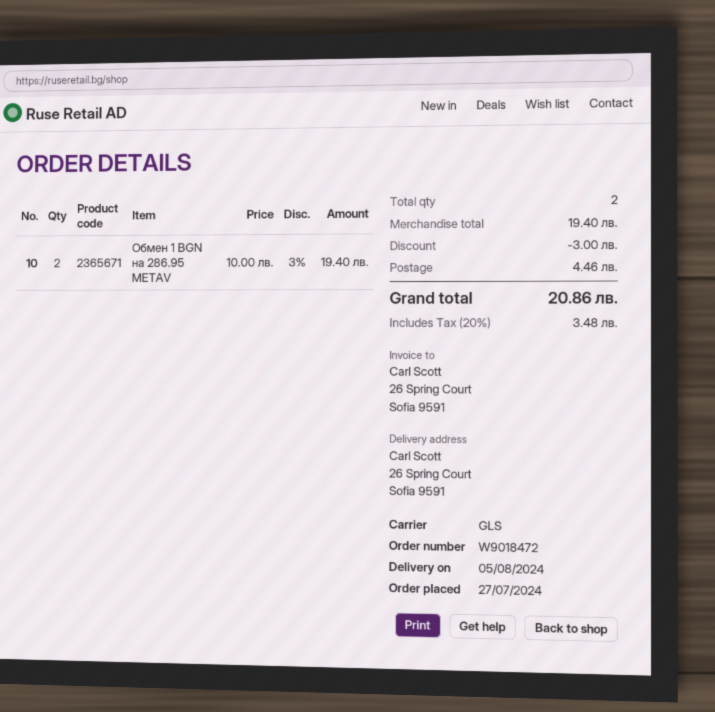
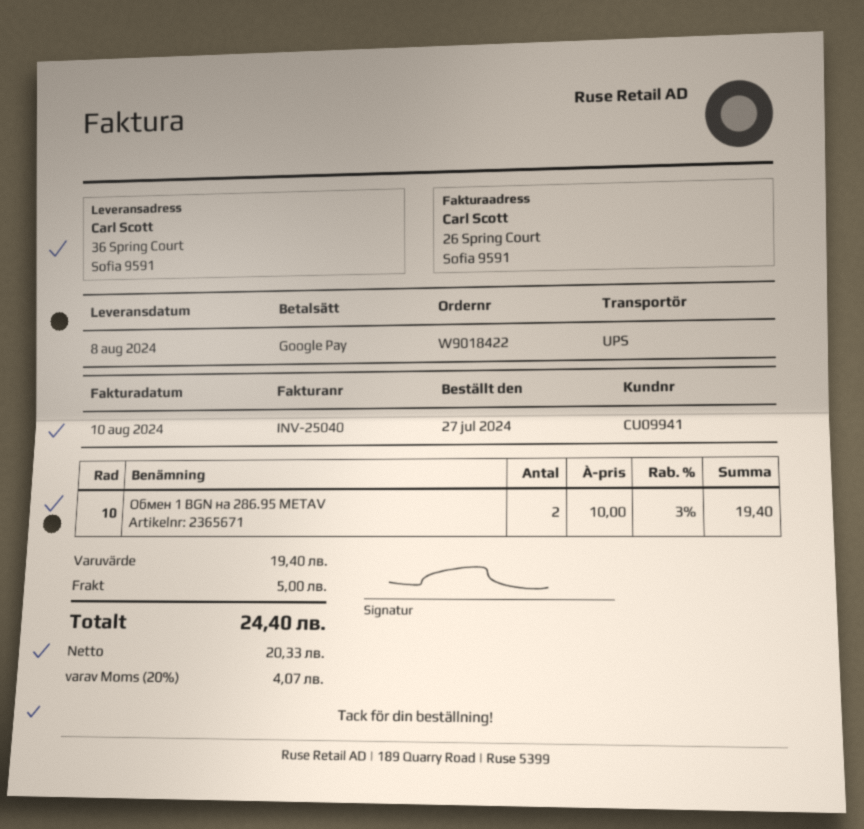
order number: W9018472 -> W9018422
delivery date: 2024-08-05 -> 2024-08-08
shipping method: GLS -> UPS
ship to: 26 Spring Court, Sofia 9591 -> 36 Spring Court, Sofia 9591
discount: 3.00 -> none
shipping: 4.46 -> 5.00
tax: 20% = 3.48 -> 20% = 4.07
total: 20.86 -> 24.40

